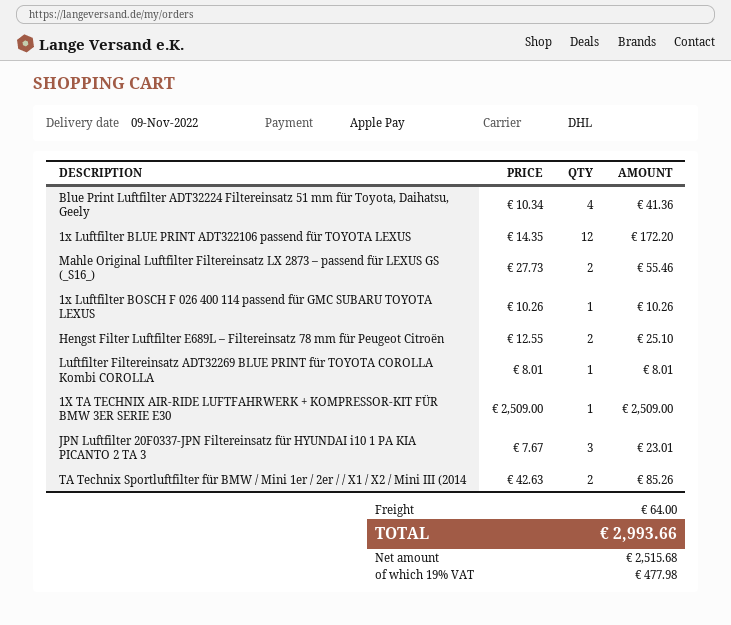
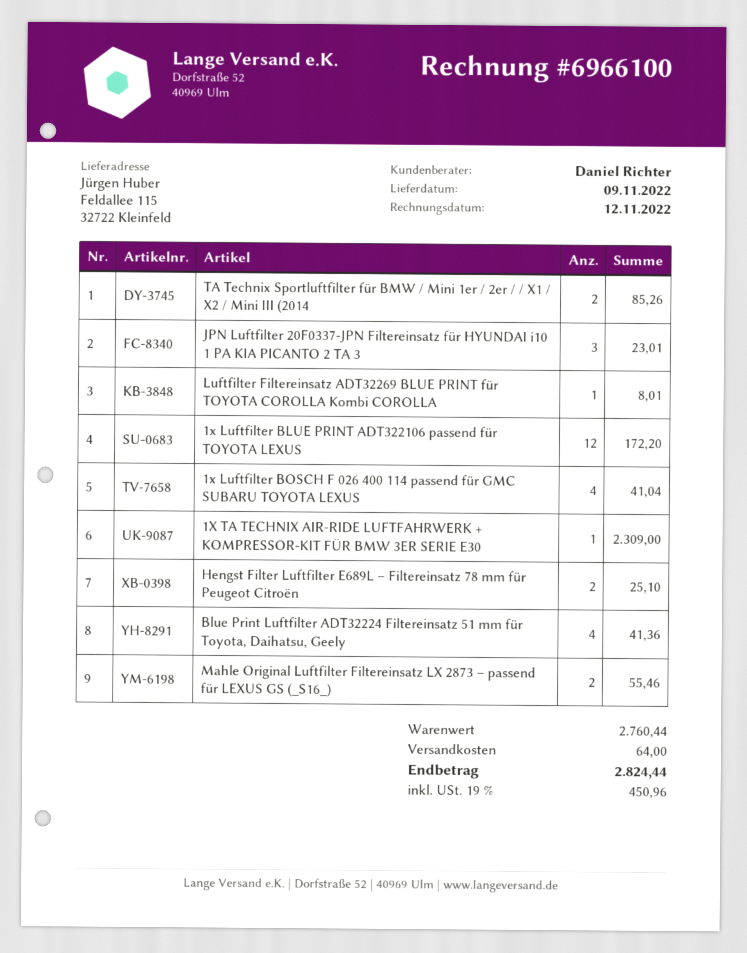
1x Luftfilter BOSCH F 026 400 114 passend für GMC SUBARU TOYOTA LEXUS: 1 for 10.26 -> 4 for 41.04
1X TA TECHNIX AIR-RIDE LUFTFAHRWERK + KOMPRESSOR-KIT FÜR BMW 3ER SERIE E30: 1 for 2509.00 -> 1 for 2309.00
tax: 19% = 477.98 -> 19% = 450.96
total: 2993.66 -> 2824.44

